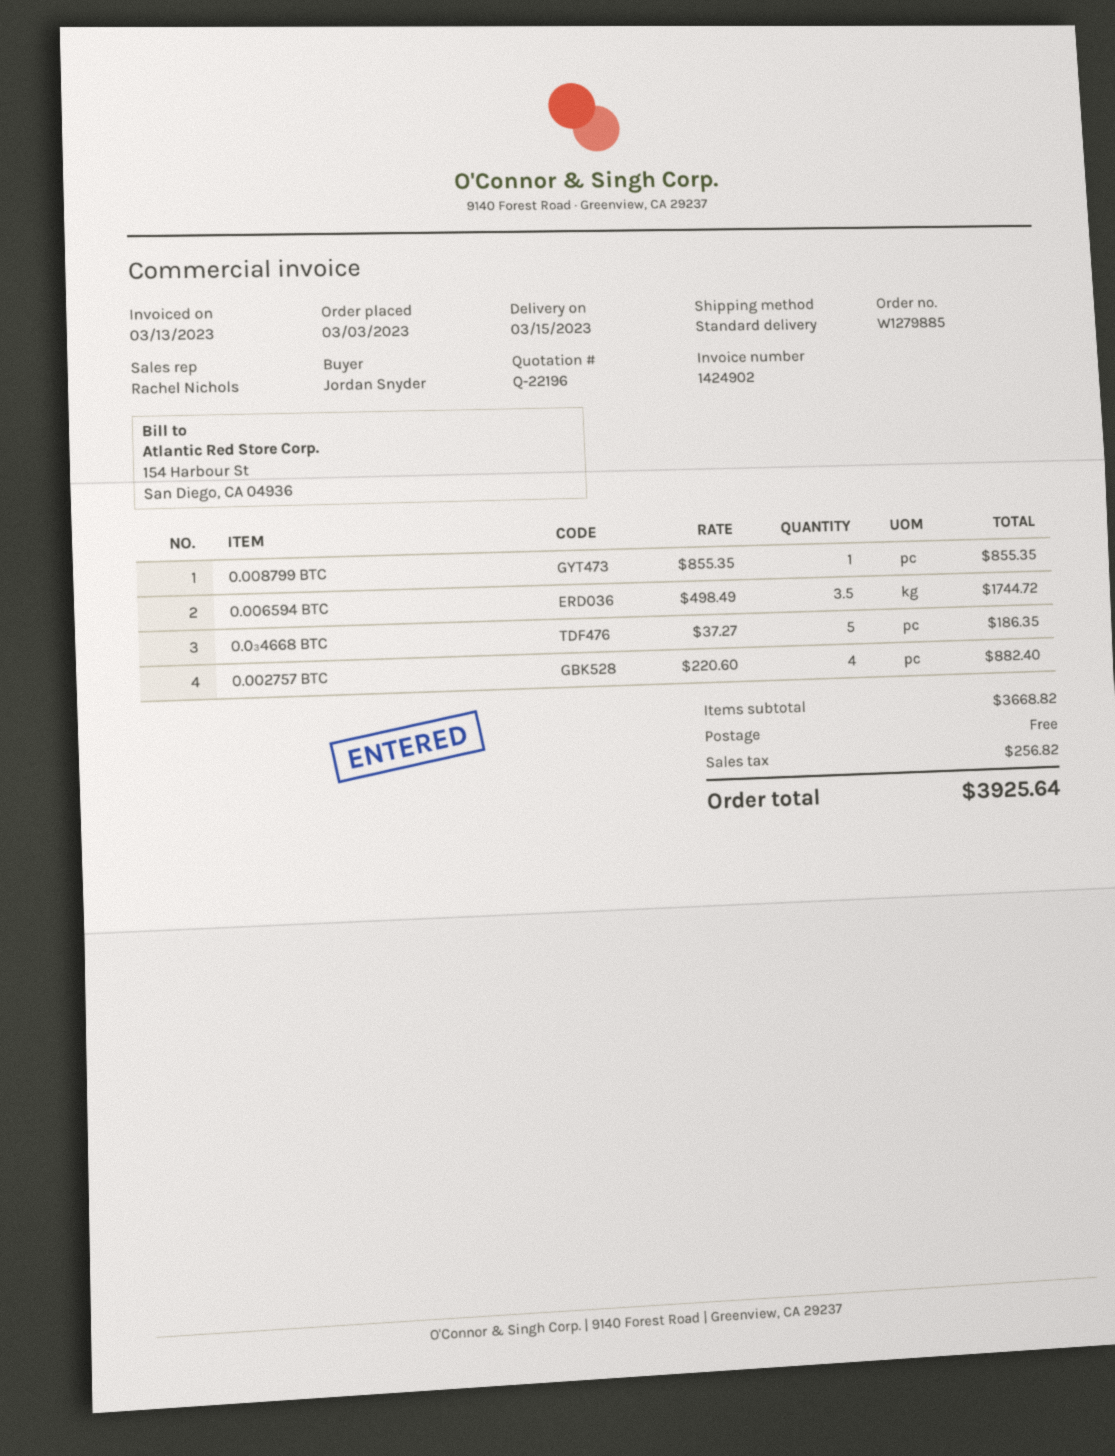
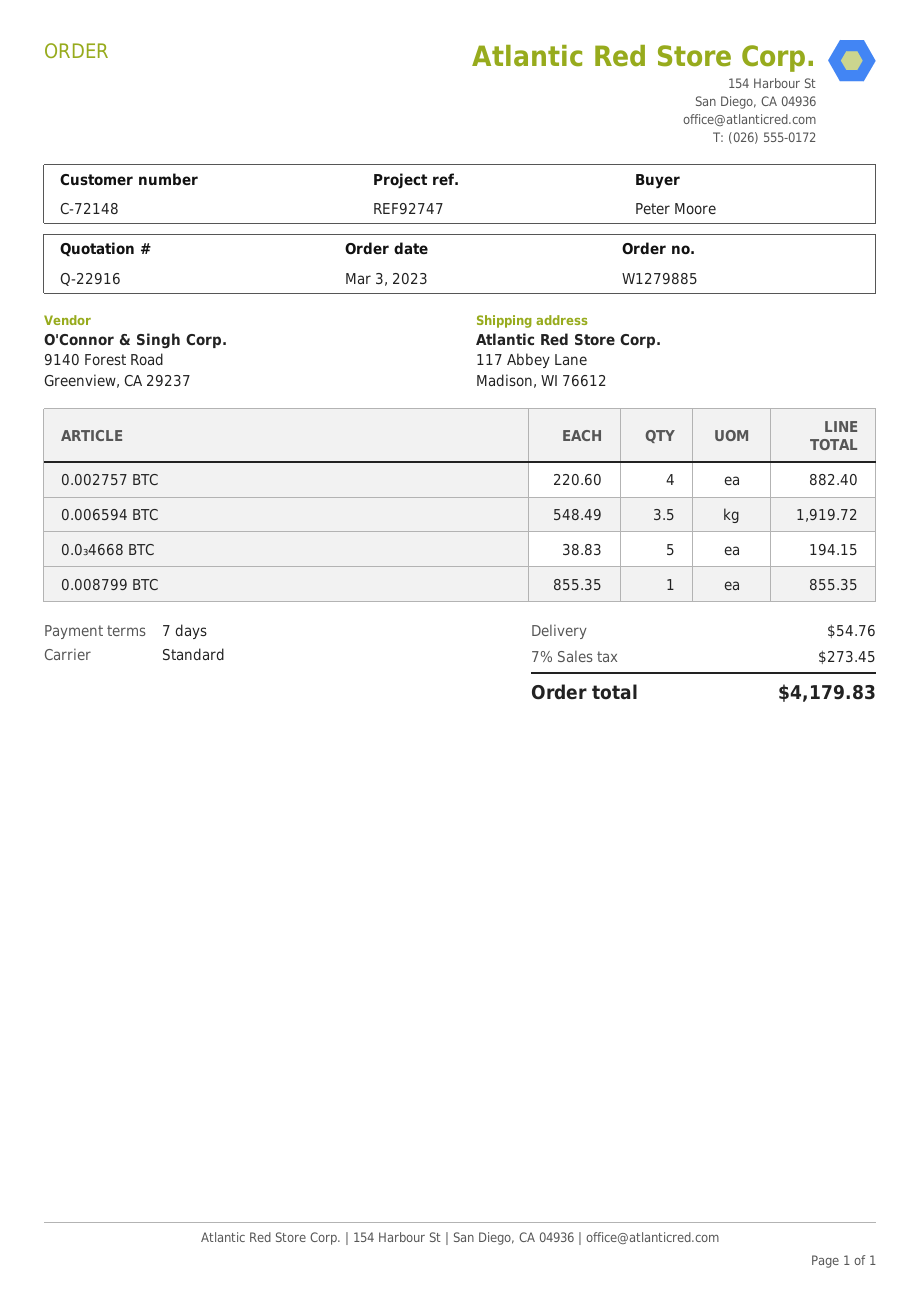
quote number: Q-22196 -> Q-22916
ordered by: Jordan Snyder -> Peter Moore
0.006594 BTC: 3.5 x 498.49 = 1744.72 -> 3.5 x 548.49 = 1919.72
0.0₃4668 BTC: 5 x 37.27 = 186.35 -> 5 x 38.83 = 194.15
shipping: 0.00 -> 54.76
tax: 256.82 -> 273.45
total: 3925.64 -> 4179.83

